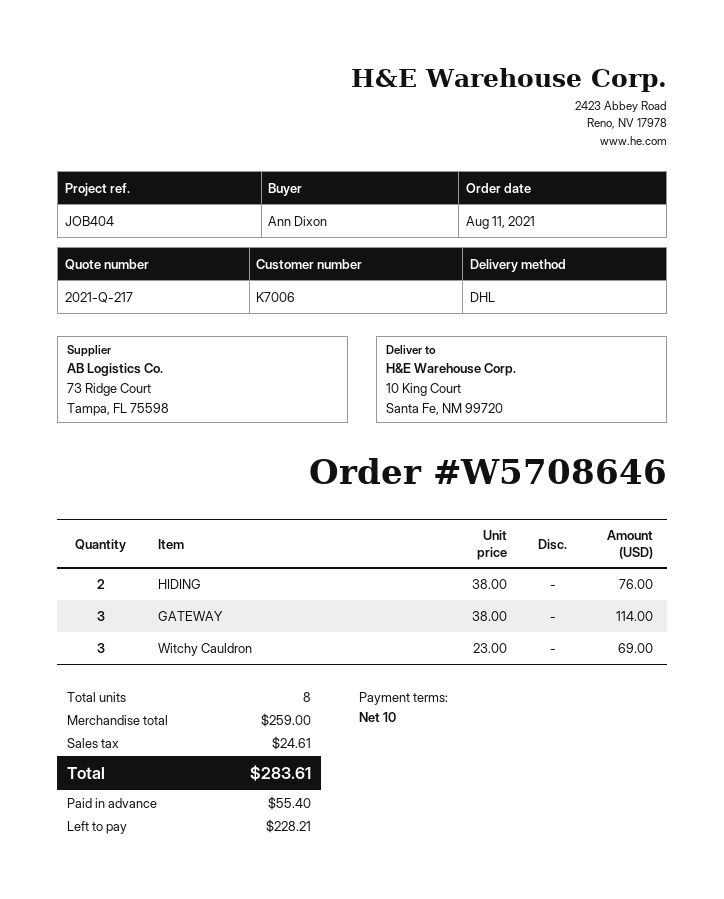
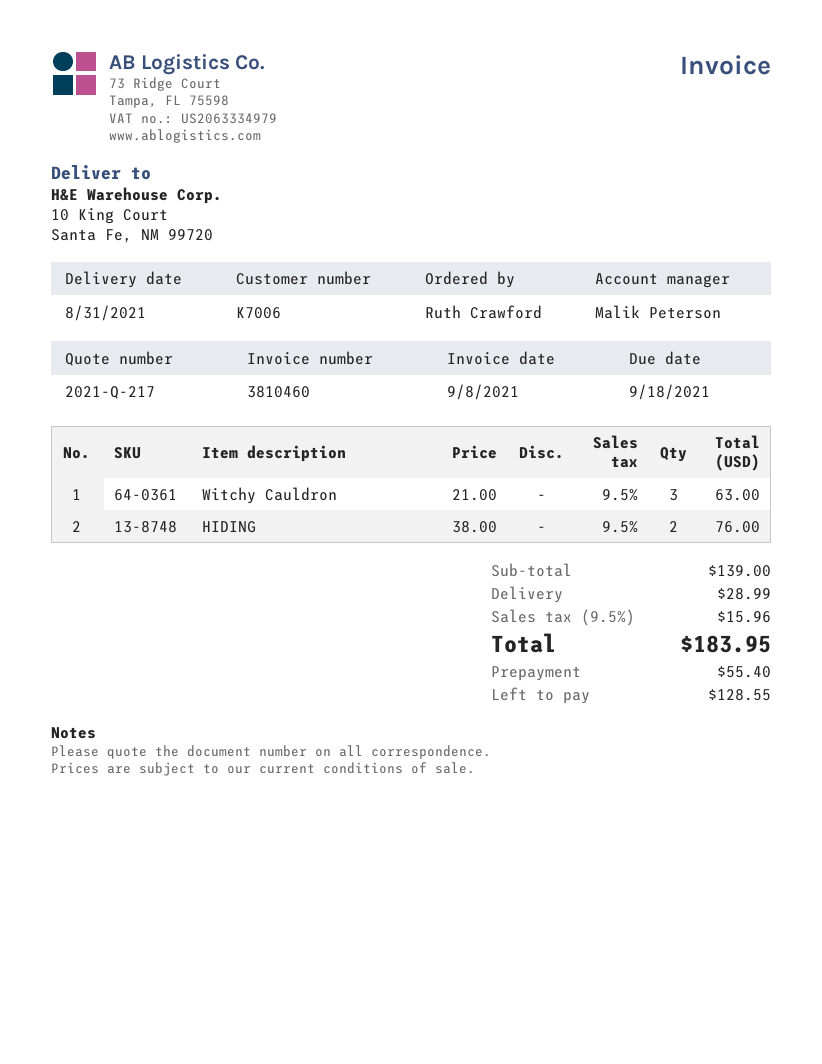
ordered by: Ann Dixon -> Ruth Crawford
GATEWAY: 3 x 38.00 = 114.00 -> none
Witchy Cauldron: 3 x 23.00 = 69.00 -> 3 x 21.00 = 63.00
subtotal: 259.00 -> 139.00
shipping: none -> 28.99
tax: 24.61 -> 15.96
total: 283.61 -> 183.95
balance: 228.21 -> 128.55

